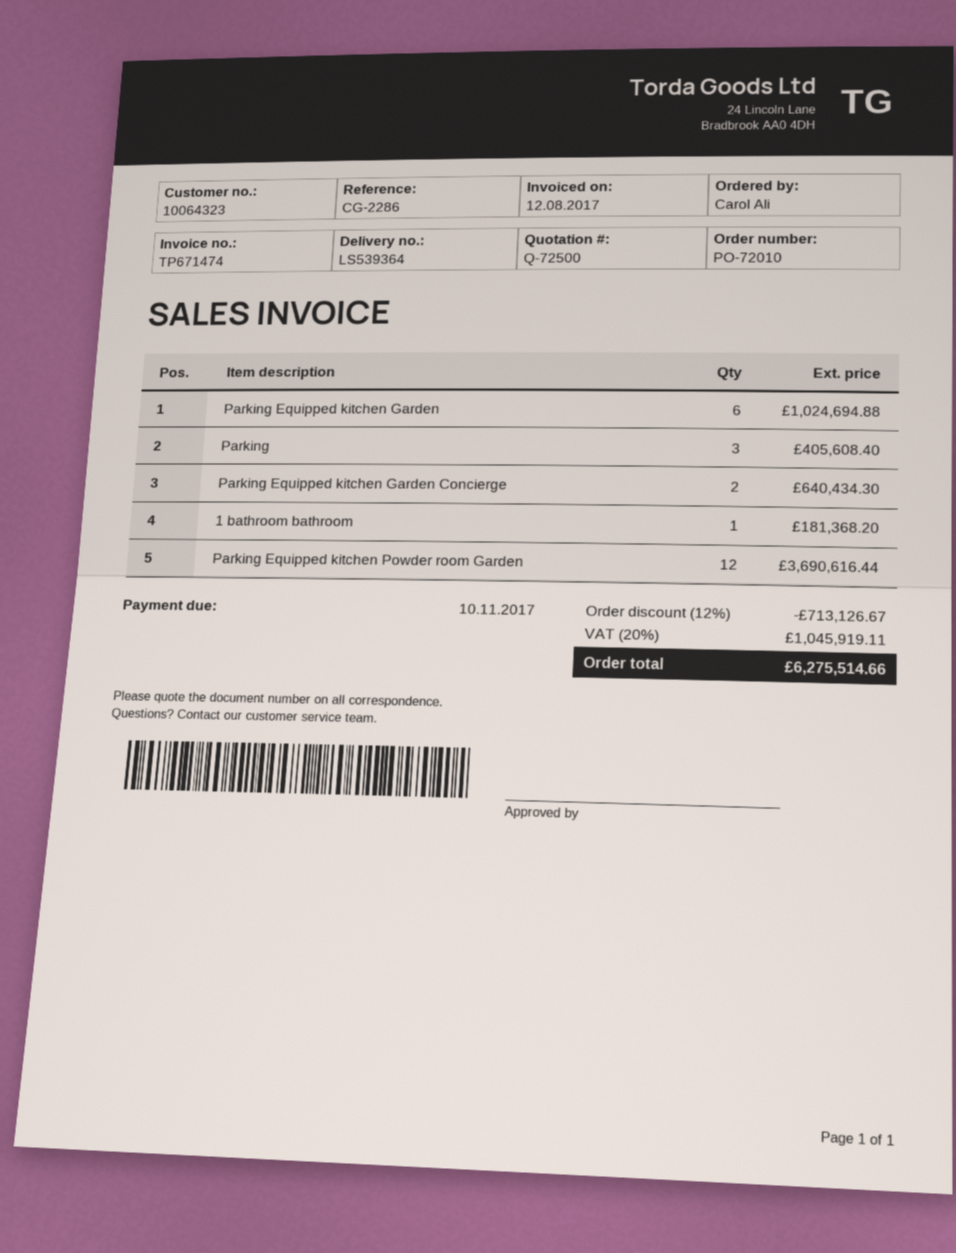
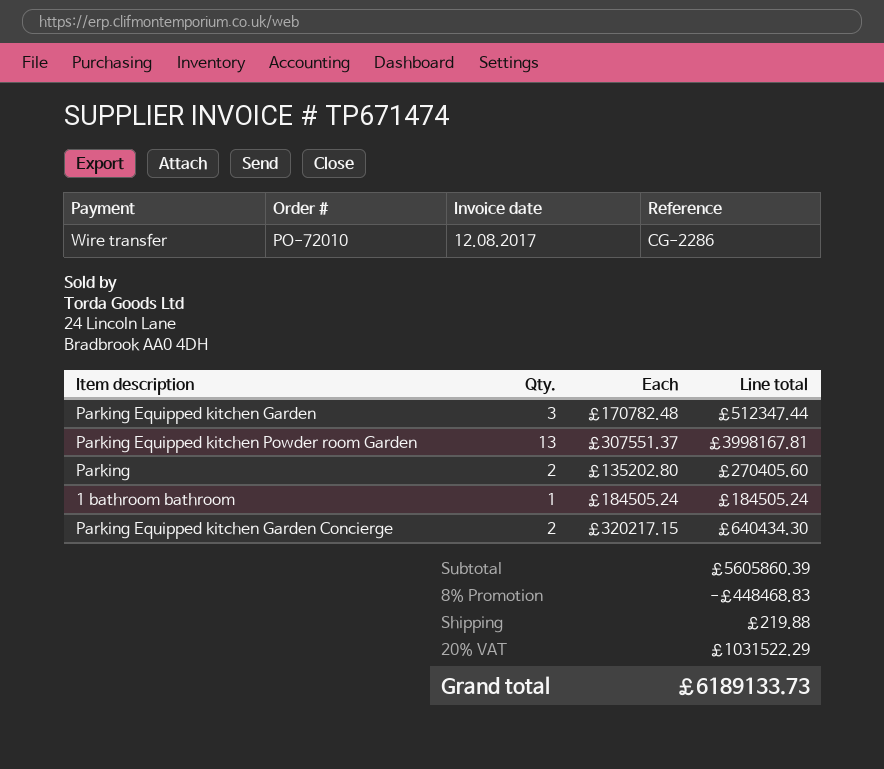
Parking Equipped kitchen Garden: 6 for 1024694.88 -> 3 for 512347.44
Parking: 3 for 405608.40 -> 2 for 270405.60
1 bathroom bathroom: 1 for 181368.20 -> 1 for 184505.24
Parking Equipped kitchen Powder room Garden: 12 for 3690616.44 -> 13 for 3998167.81
discount: 12% = 713126.67 -> 8% = 448468.83
shipping: none -> 219.88
tax: 20% = 1045919.11 -> 20% = 1031522.29
total: 6275514.66 -> 6189133.73

